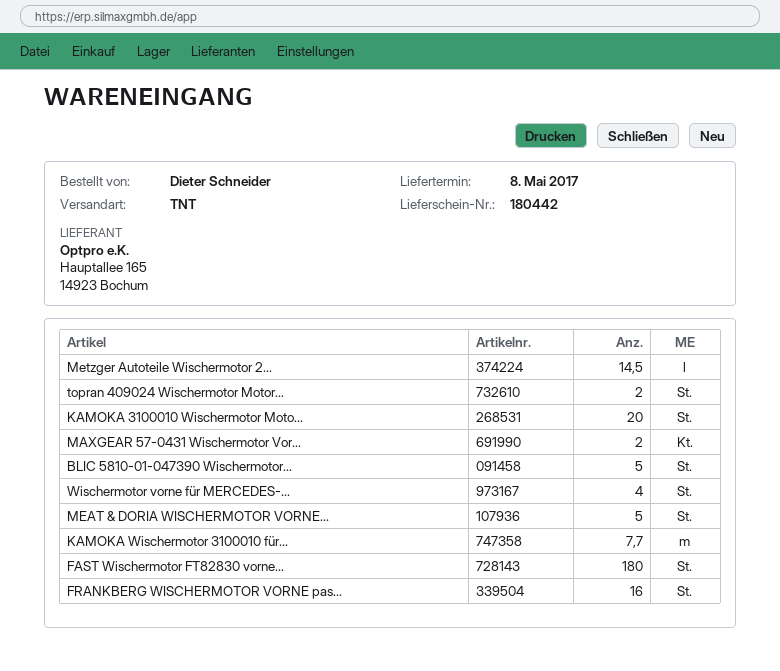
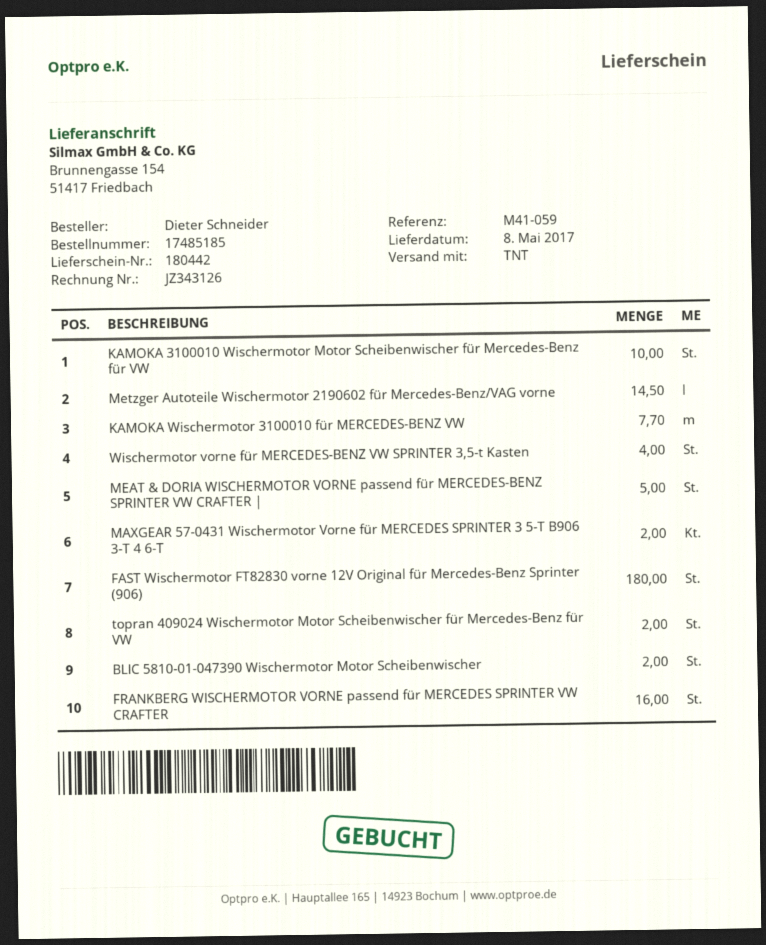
KAMOKA 3100010 Wischermotor Moto...: 20 -> 10
BLIC 5810-01-047390 Wischermotor...: 5 -> 2

